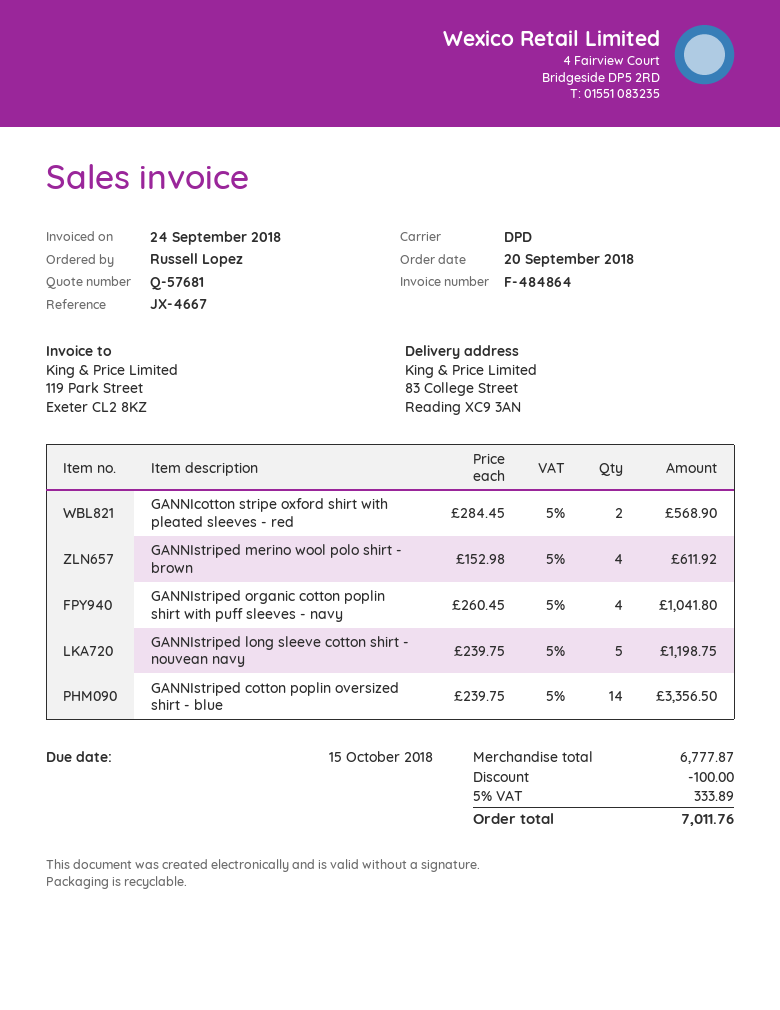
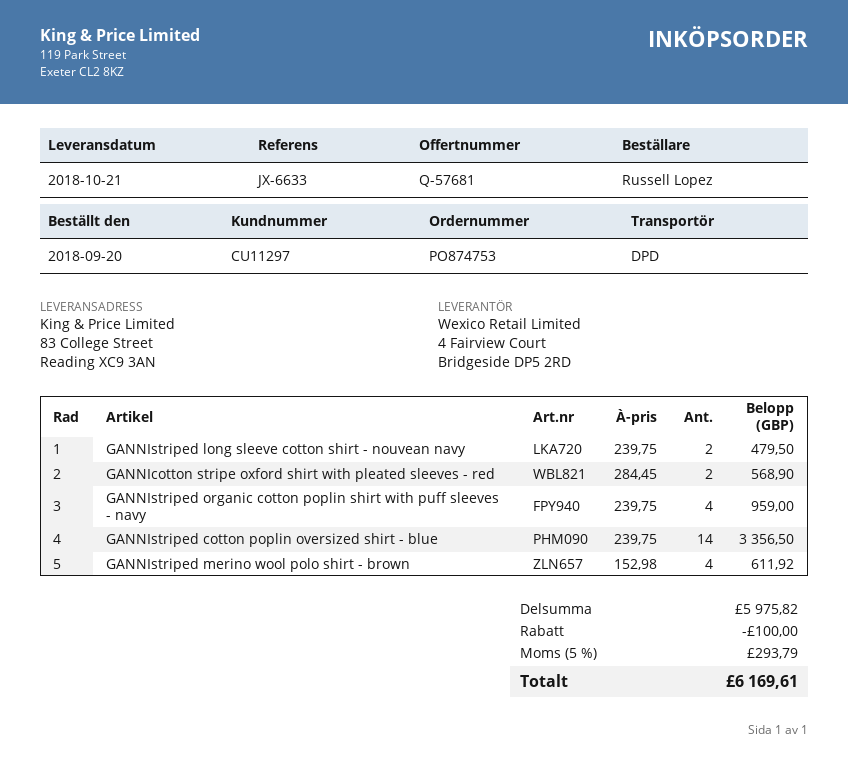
reference: JX-4667 -> JX-6633
GANNIstriped organic cotton poplin shirt with puff sleeves - navy: 4 x 260.45 = 1041.80 -> 4 x 239.75 = 959.00
GANNIstriped long sleeve cotton shirt - nouvean navy: 5 x 239.75 = 1198.75 -> 2 x 239.75 = 479.50
subtotal: 6777.87 -> 5975.82
tax: 5% = 333.89 -> 5% = 293.79
total: 7011.76 -> 6169.61

